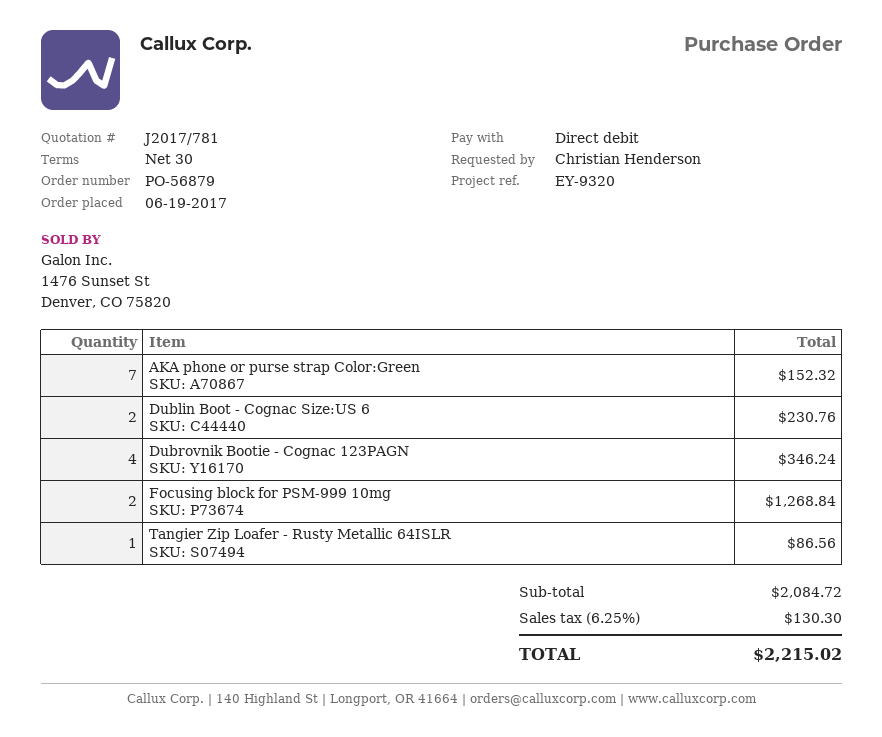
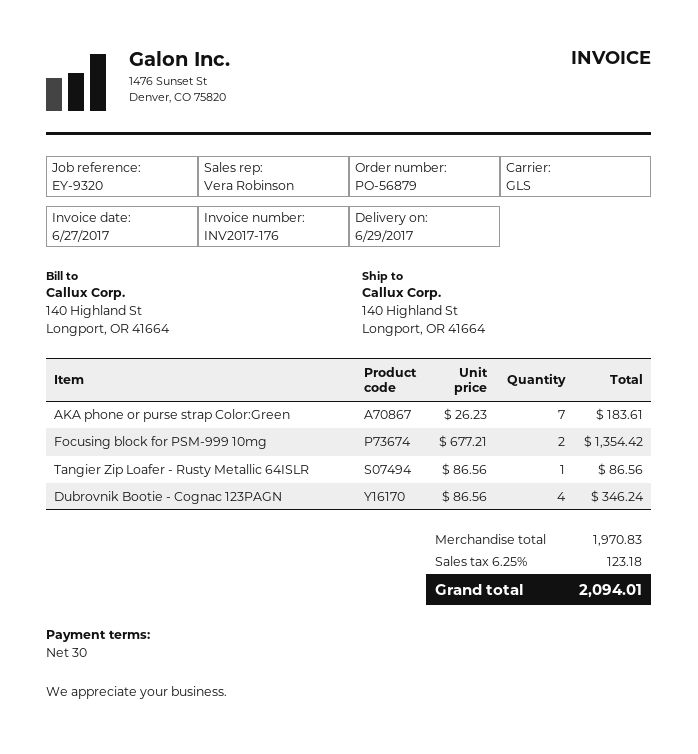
AKA phone or purse strap Color:Green: 7 for 152.32 -> 7 for 183.61
Dublin Boot - Cognac Size:US 6: 2 for 230.76 -> none
Focusing block for PSM-999 10mg: 2 for 1268.84 -> 2 for 1354.42
subtotal: 2084.72 -> 1970.83
tax: 6.25% = 130.30 -> 6.25% = 123.18
total: 2215.02 -> 2094.01

